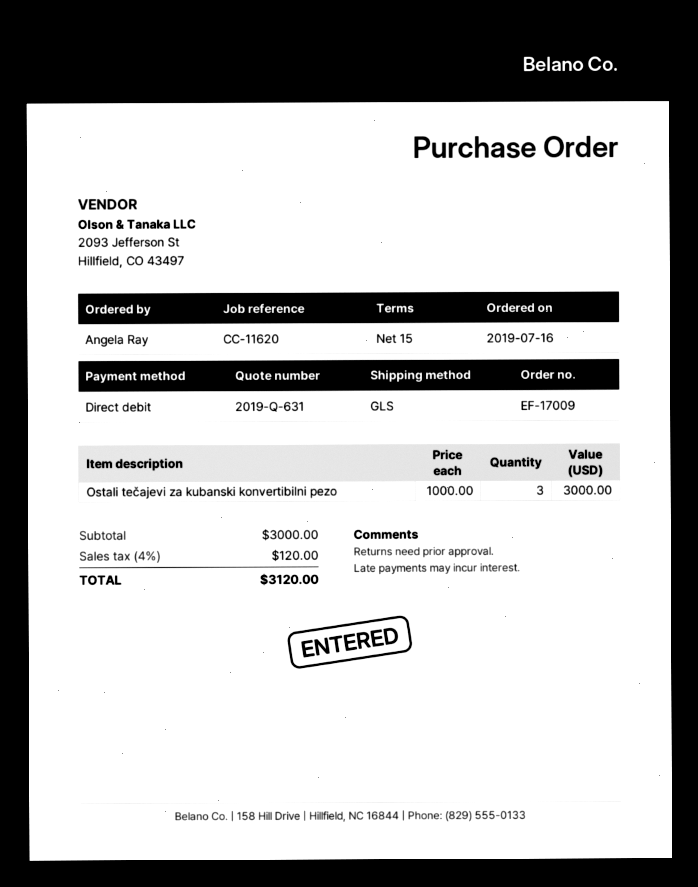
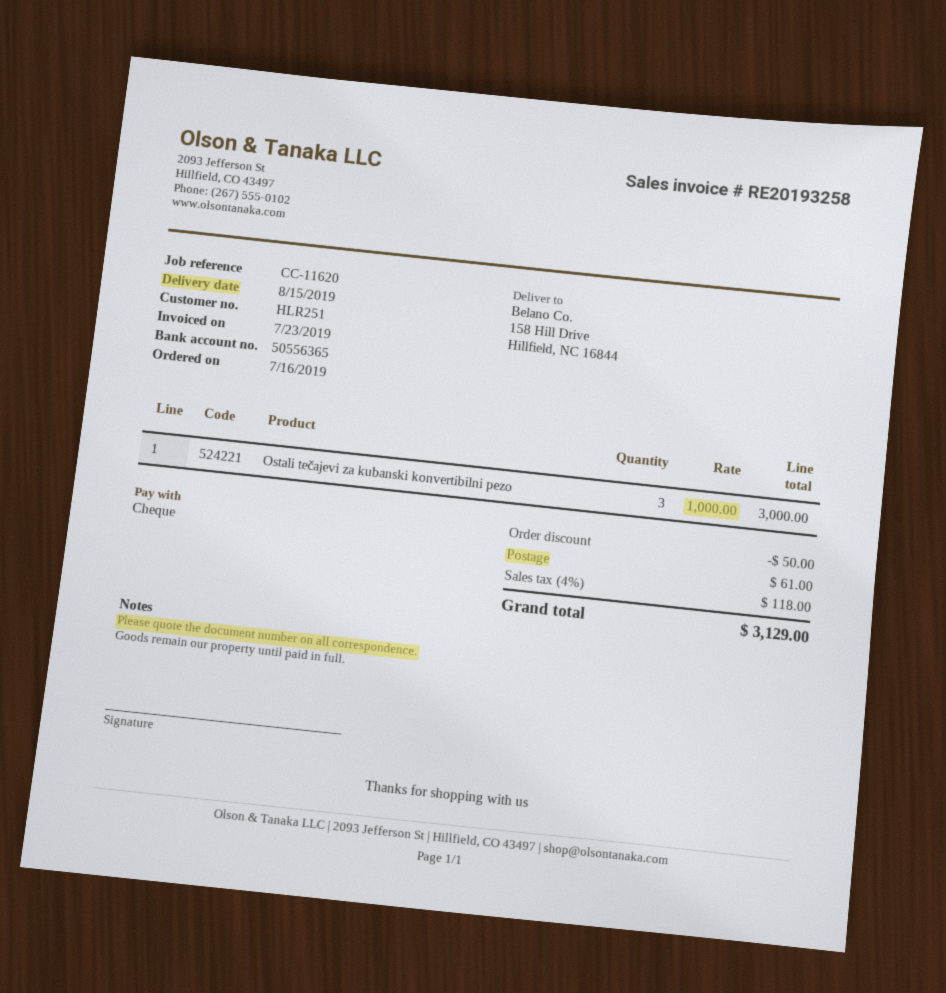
payment method: direct debit -> cheque
discount: none -> 50.00
shipping: none -> 61.00
tax: 4% = 120.00 -> 4% = 118.00
total: 3120.00 -> 3129.00

